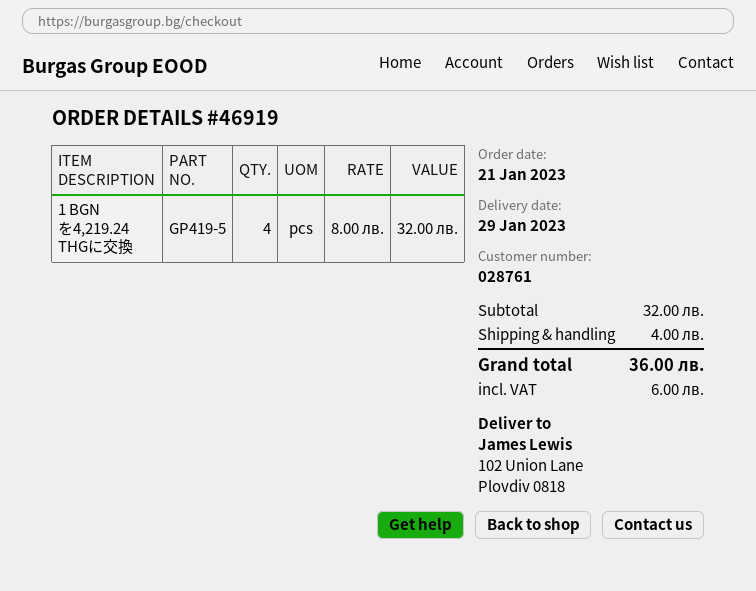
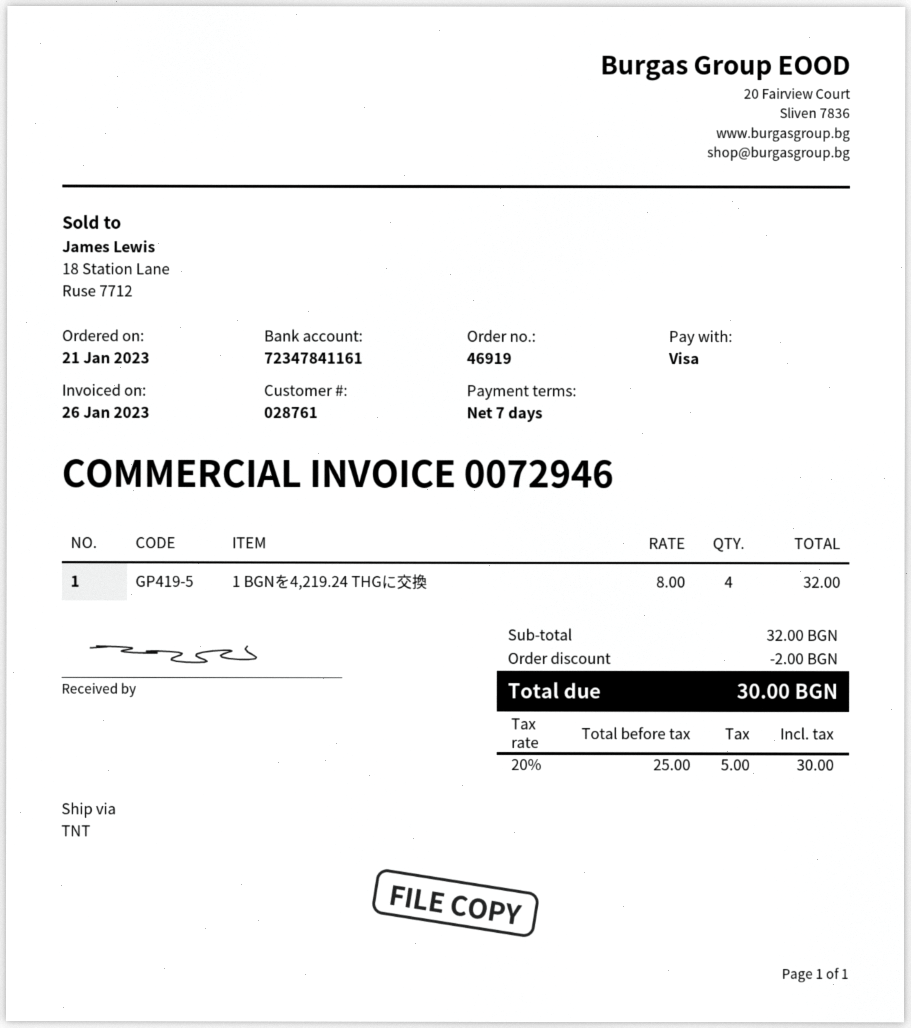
discount: none -> 2.00
shipping: 4.00 -> none
tax: 6.00 -> 5.00
total: 36.00 -> 30.00

